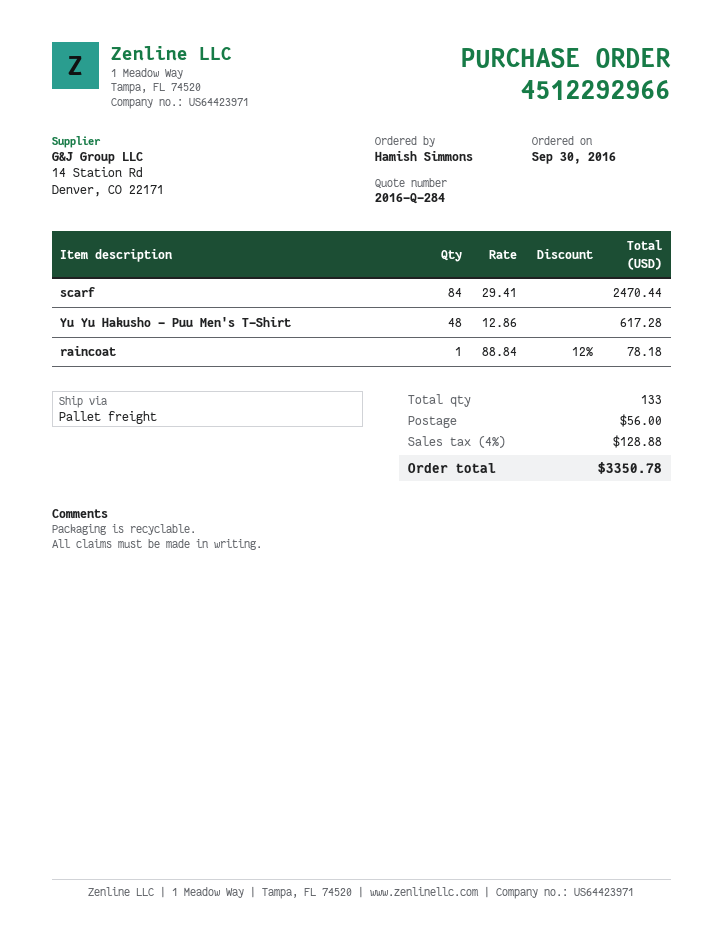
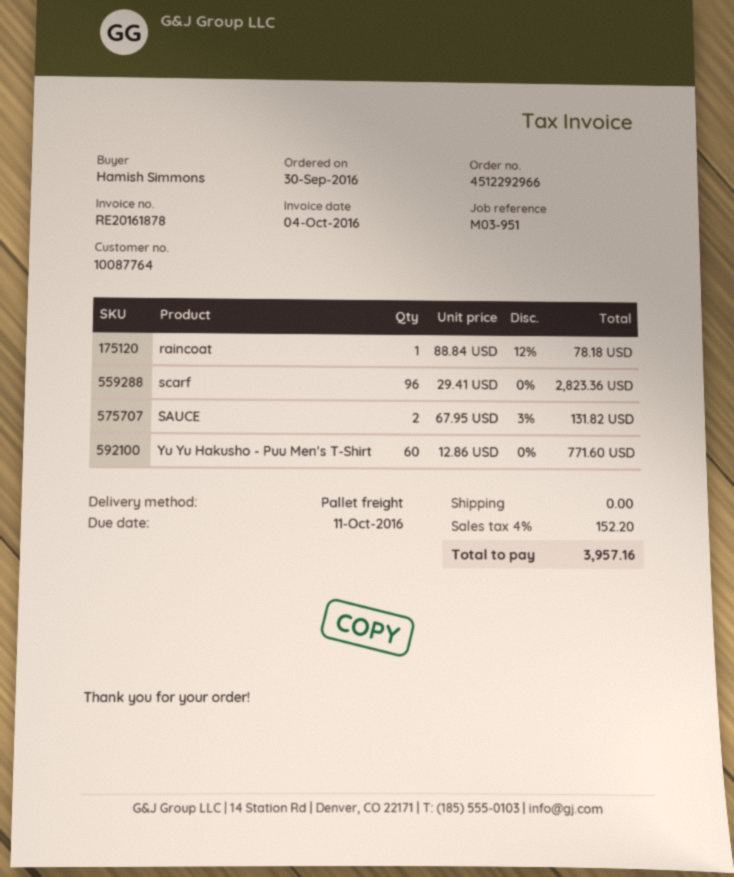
scarf: 84 x 29.41 = 2470.44 -> 96 x 29.41 = 2823.36
Yu Yu Hakusho - Puu Men's T-Shirt: 48 x 12.86 = 617.28 -> 60 x 12.86 = 771.60
SAUCE: none -> 2 x 67.95 - 3% = 131.82
shipping: 56.00 -> 0.00
tax: 4% = 128.88 -> 4% = 152.20
total: 3350.78 -> 3957.16

